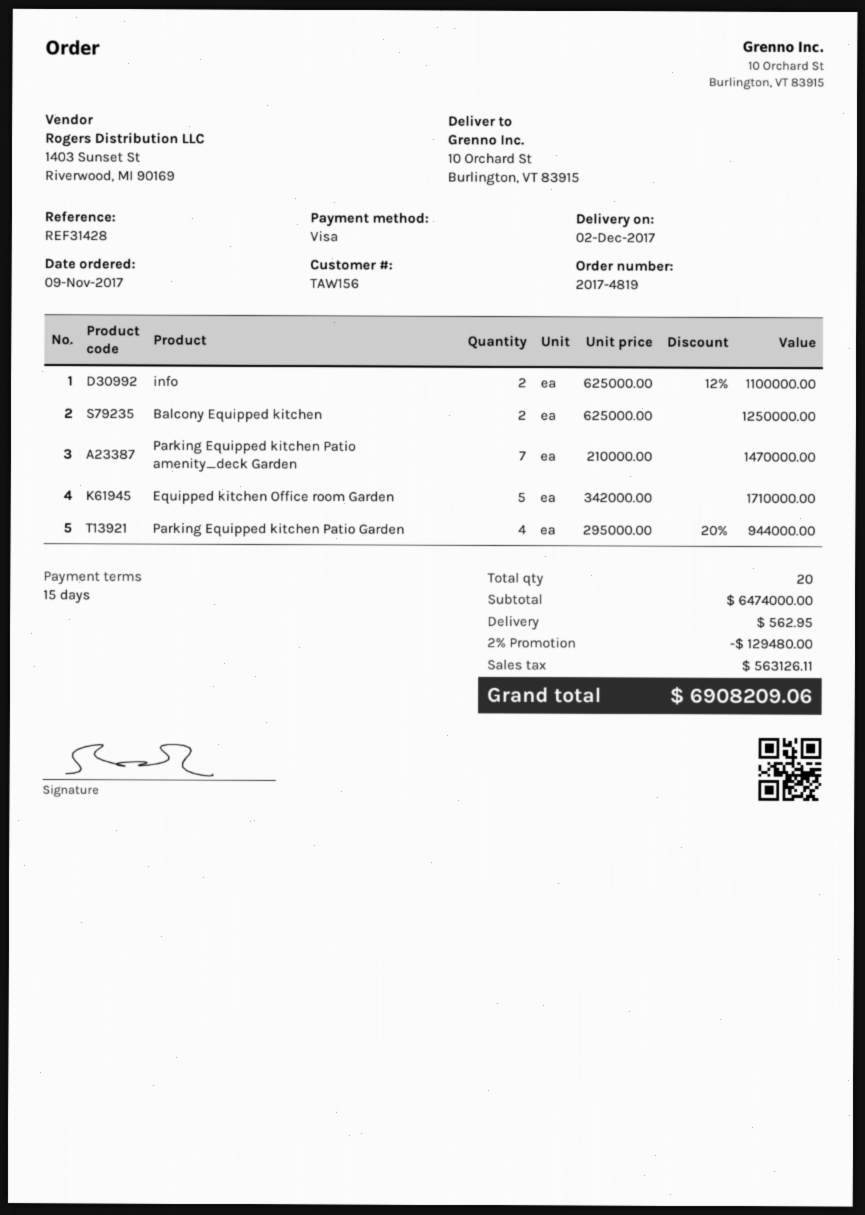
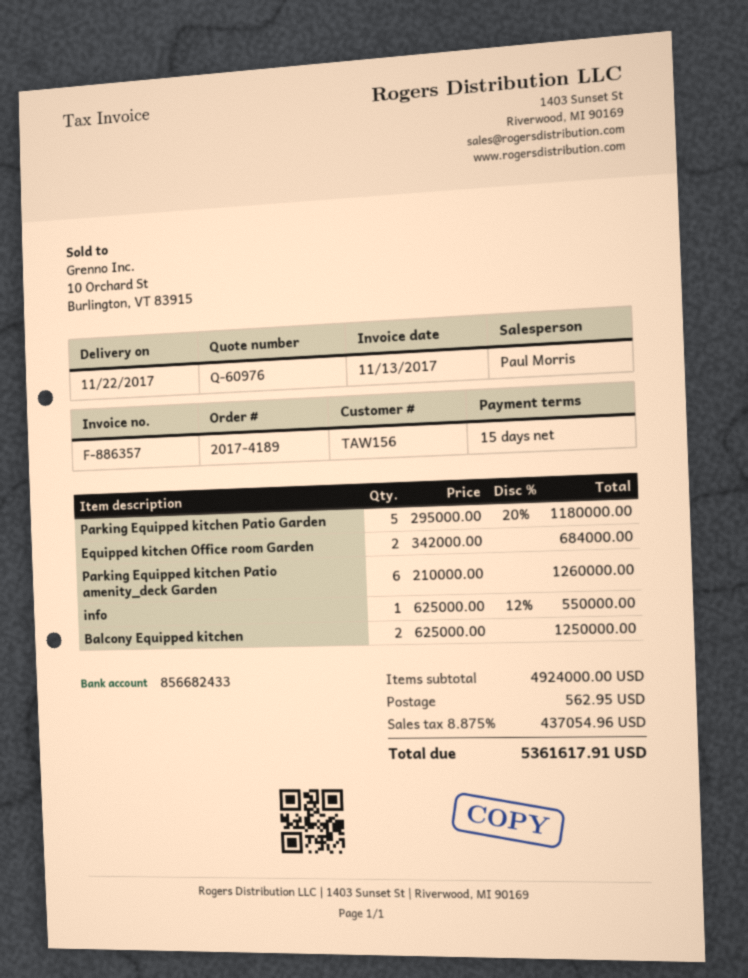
order number: 2017-4819 -> 2017-4189
delivery date: 2017-12-02 -> 2017-11-22
info: 2 x 625000.00 - 12% = 1100000.00 -> 1 x 625000.00 - 12% = 550000.00
Parking Equipped kitchen Patio amenity_deck Garden: 7 x 210000.00 = 1470000.00 -> 6 x 210000.00 = 1260000.00
Equipped kitchen Office room Garden: 5 x 342000.00 = 1710000.00 -> 2 x 342000.00 = 684000.00
Parking Equipped kitchen Patio Garden: 4 x 295000.00 - 20% = 944000.00 -> 5 x 295000.00 - 20% = 1180000.00
subtotal: 6474000.00 -> 4924000.00
discount: 2% = 129480.00 -> none
tax: 563126.11 -> 437054.96
total: 6908209.06 -> 5361617.91

